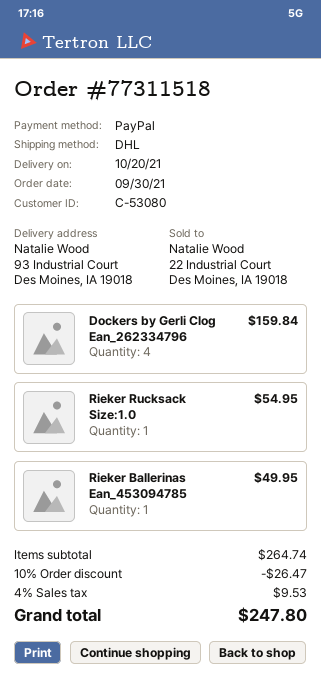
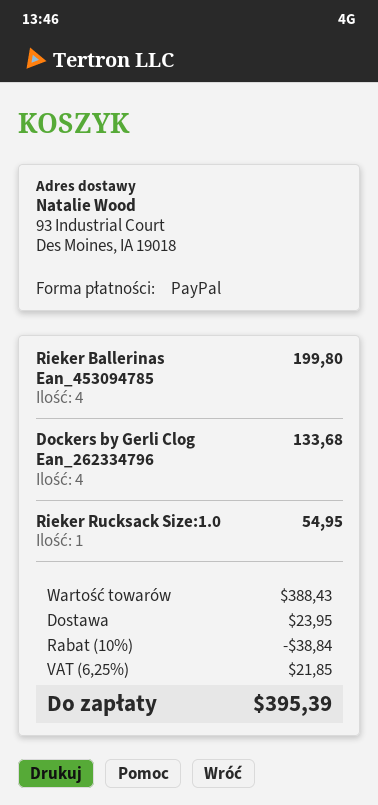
Dockers by Gerli Clog Ean_262334796: 4 for 159.84 -> 4 for 133.68
Rieker Ballerinas Ean_453094785: 1 for 49.95 -> 4 for 199.80
subtotal: 264.74 -> 388.43
discount: 10% = 26.47 -> 10% = 38.84
shipping: none -> 23.95
tax: 4% = 9.53 -> 6.25% = 21.85
total: 247.80 -> 395.39

